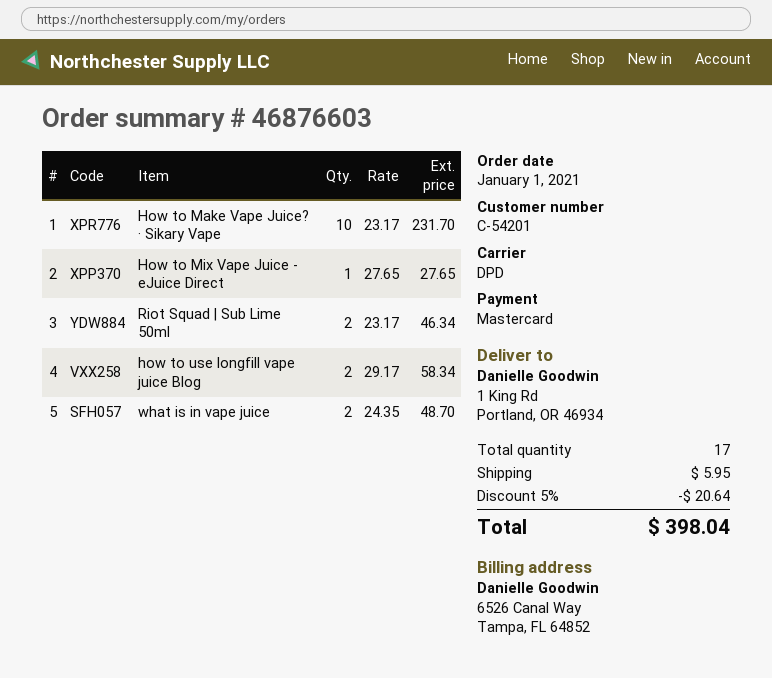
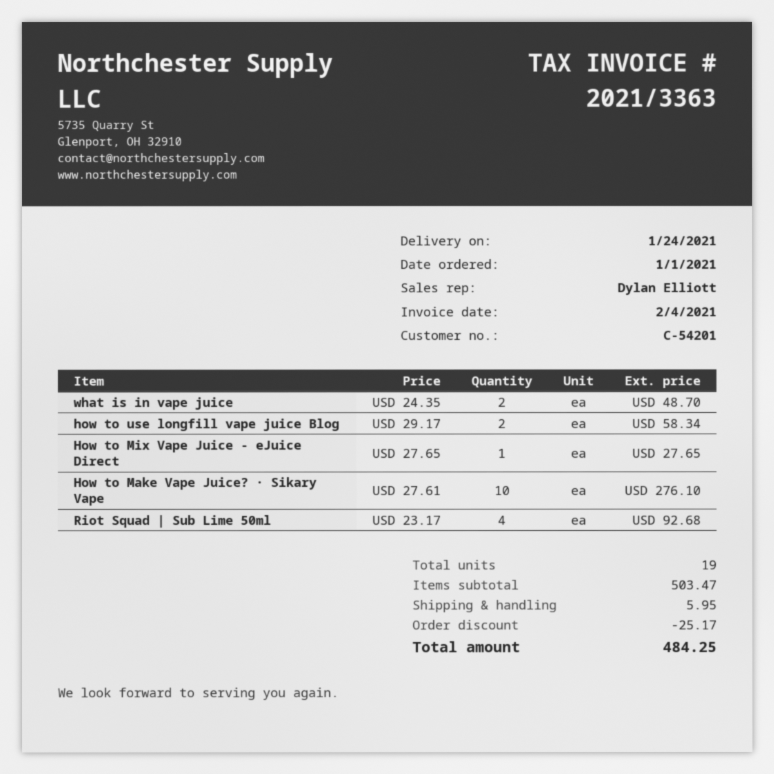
How to Make Vape Juice? · Sikary Vape: 10 x 23.17 = 231.70 -> 10 x 27.61 = 276.10
Riot Squad | Sub Lime 50ml: 2 x 23.17 = 46.34 -> 4 x 23.17 = 92.68
total quantity: 17 -> 19
discount: 20.64 -> 25.17
total: 398.04 -> 484.25

